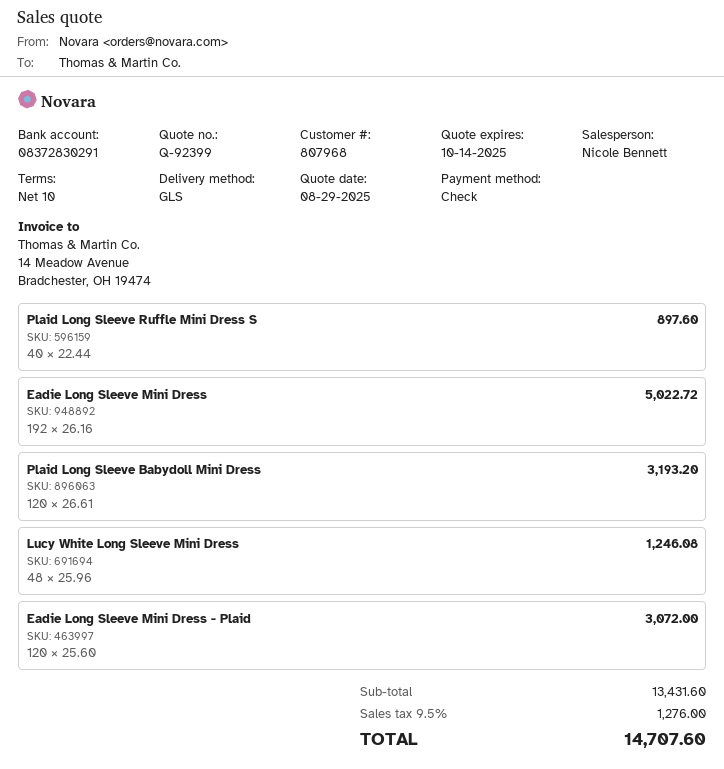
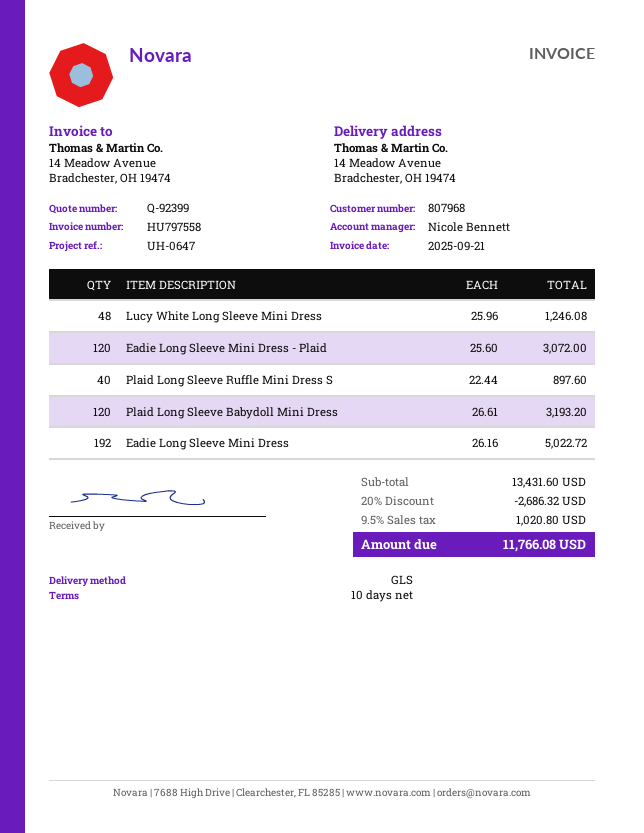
discount: none -> 20% = 2686.32
tax: 9.5% = 1276.00 -> 9.5% = 1020.80
total: 14707.60 -> 11766.08

